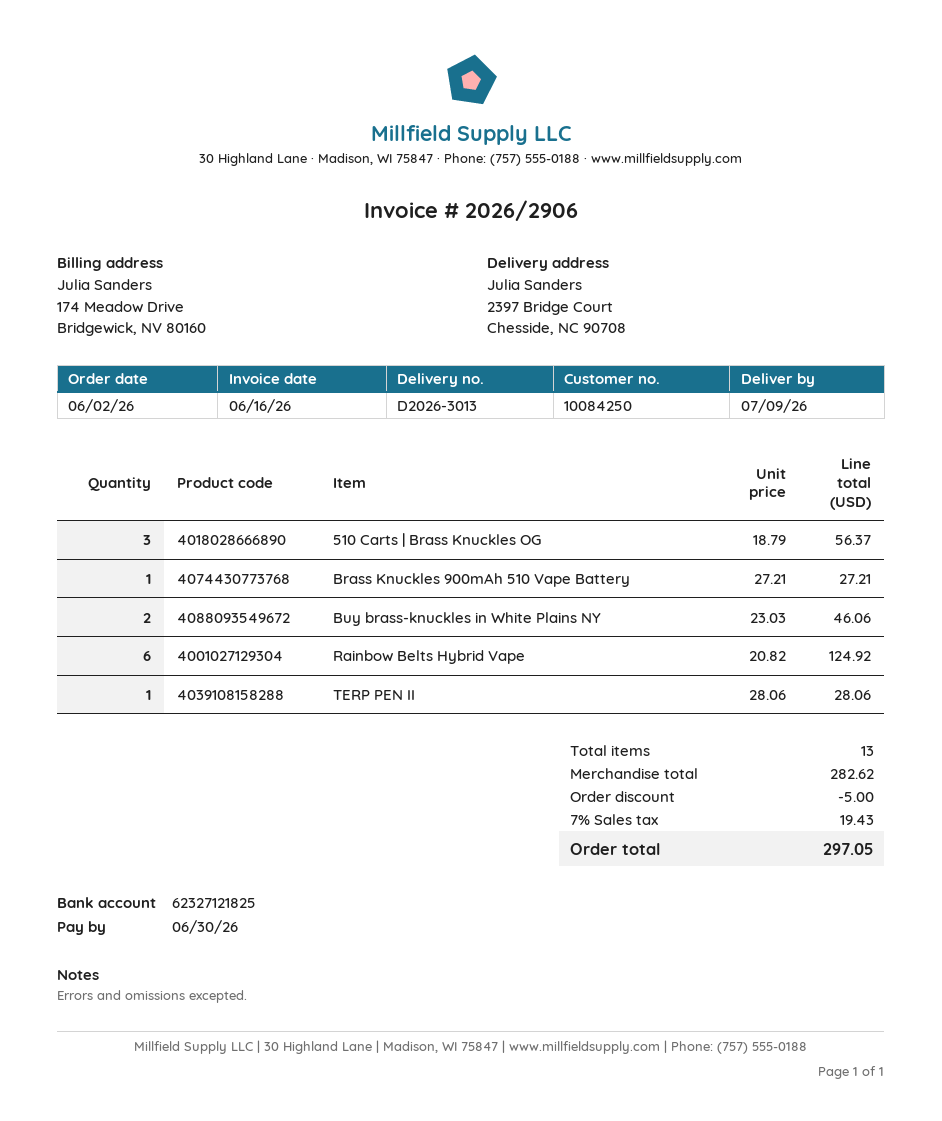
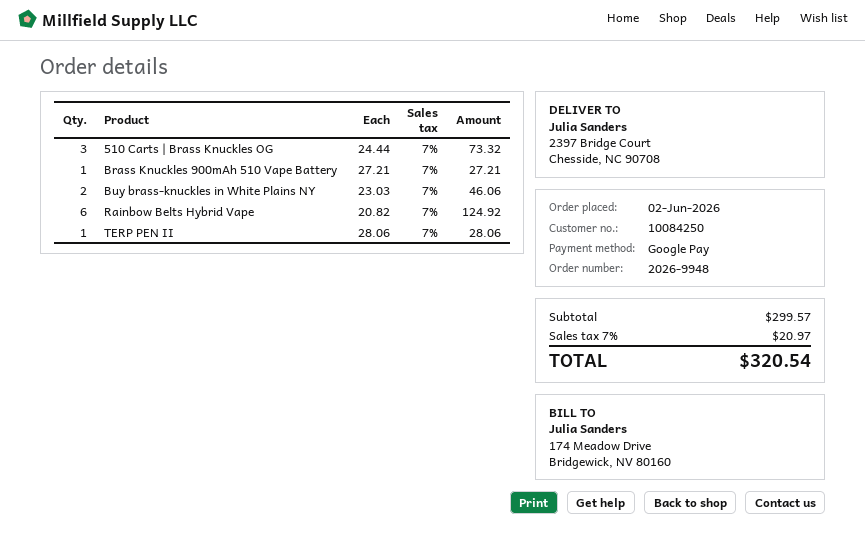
510 Carts | Brass Knuckles OG: 3 x 18.79 = 56.37 -> 3 x 24.44 = 73.32
subtotal: 282.62 -> 299.57
discount: 5.00 -> none
tax: 7% = 19.43 -> 7% = 20.97
total: 297.05 -> 320.54

